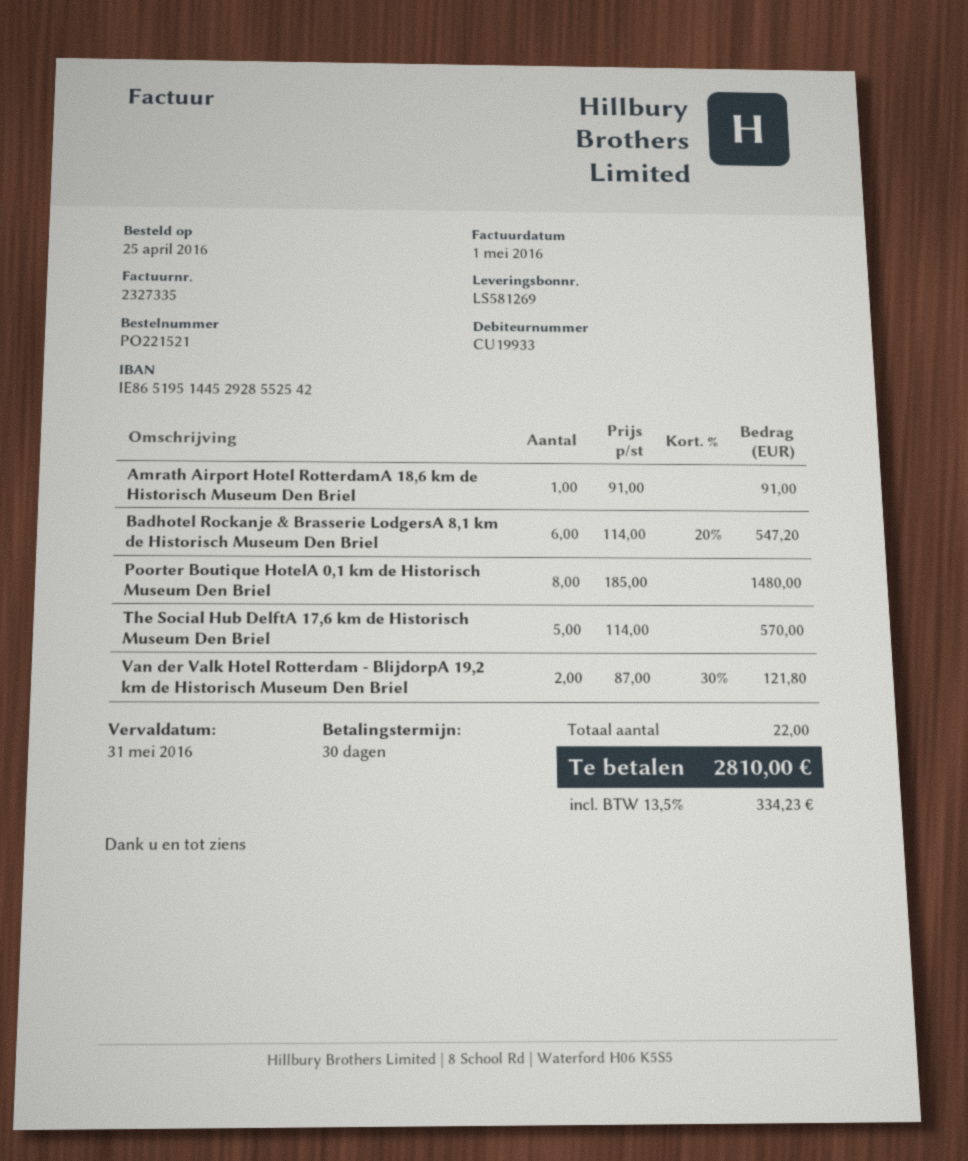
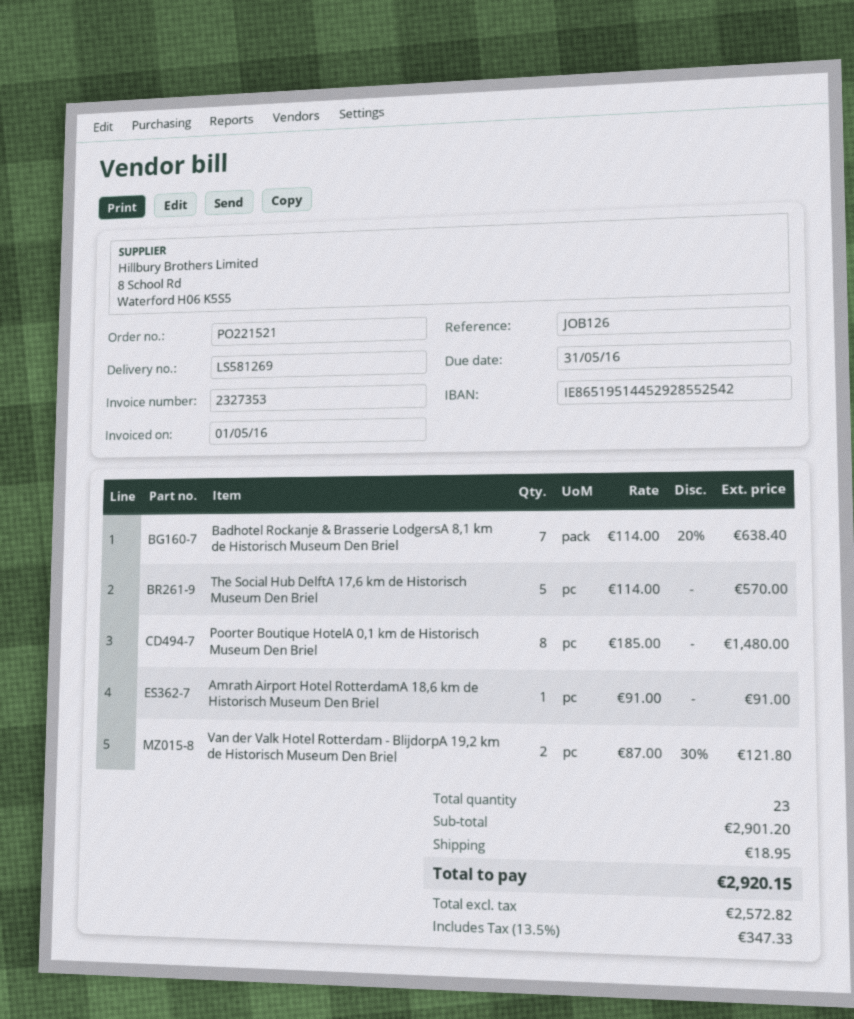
invoice number: 2327335 -> 2327353
Badhotel Rockanje & Brasserie LodgersA 8,1 km de Historisch Museum Den Briel: 6 x 114.00 - 20% = 547.20 -> 7 x 114.00 - 20% = 638.40
total quantity: 22 -> 23
shipping: none -> 18.95
tax: 13.5% = 334.23 -> 13.5% = 347.33
total: 2810.00 -> 2920.15

